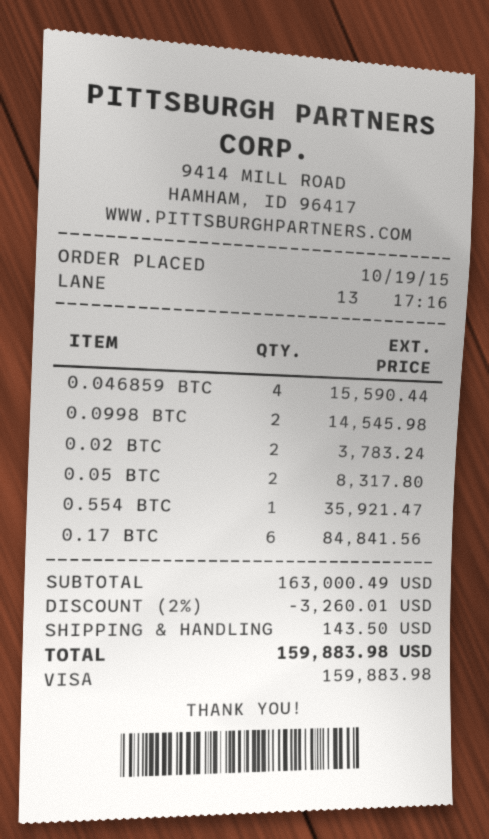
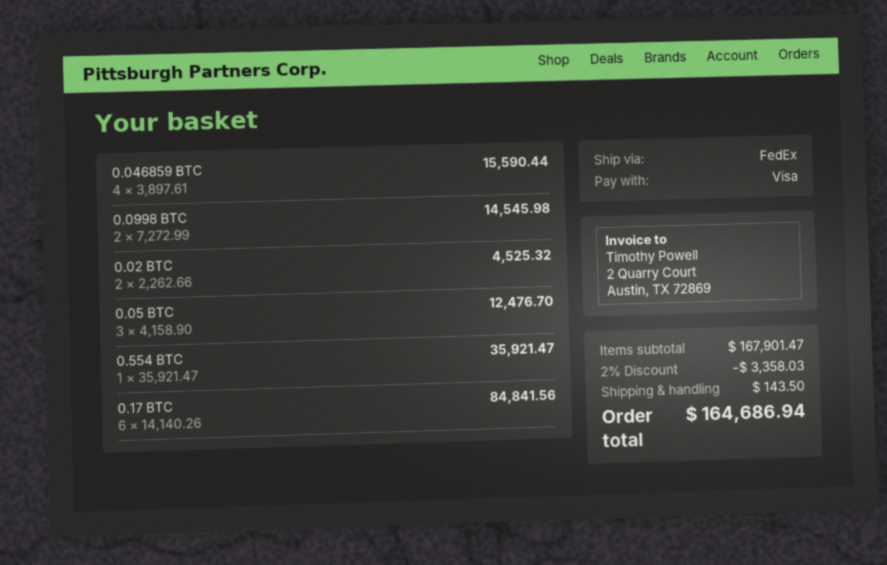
0.02 BTC: 2 for 3783.24 -> 2 for 4525.32
0.05 BTC: 2 for 8317.80 -> 3 for 12476.70
subtotal: 163000.49 -> 167901.47
discount: 2% = 3260.01 -> 2% = 3358.03
total: 159883.98 -> 164686.94

